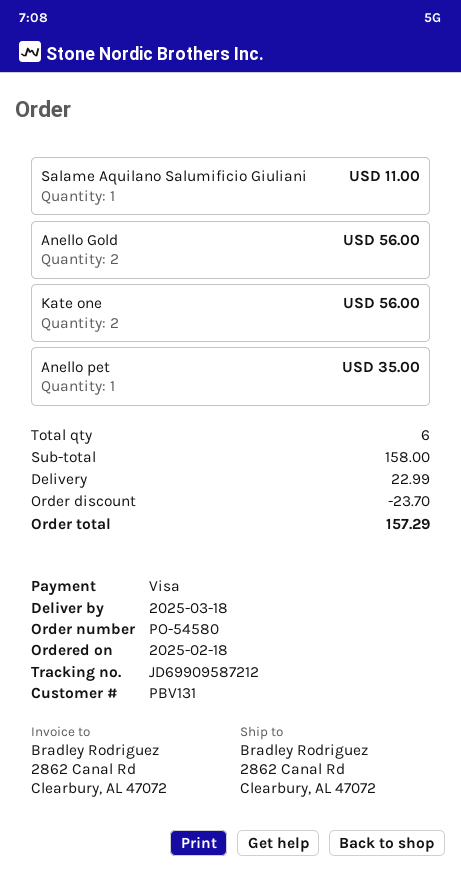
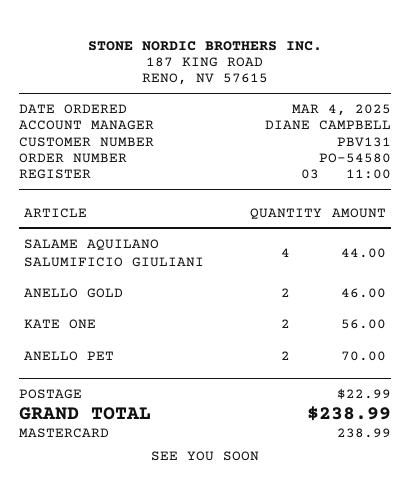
order date: 2025-02-18 -> 2025-03-04
payment method: Visa -> Mastercard
Salame Aquilano Salumificio Giuliani: 1 for 11.00 -> 4 for 44.00
Anello Gold: 2 for 56.00 -> 2 for 46.00
Anello pet: 1 for 35.00 -> 2 for 70.00
discount: 23.70 -> none
total: 157.29 -> 238.99

